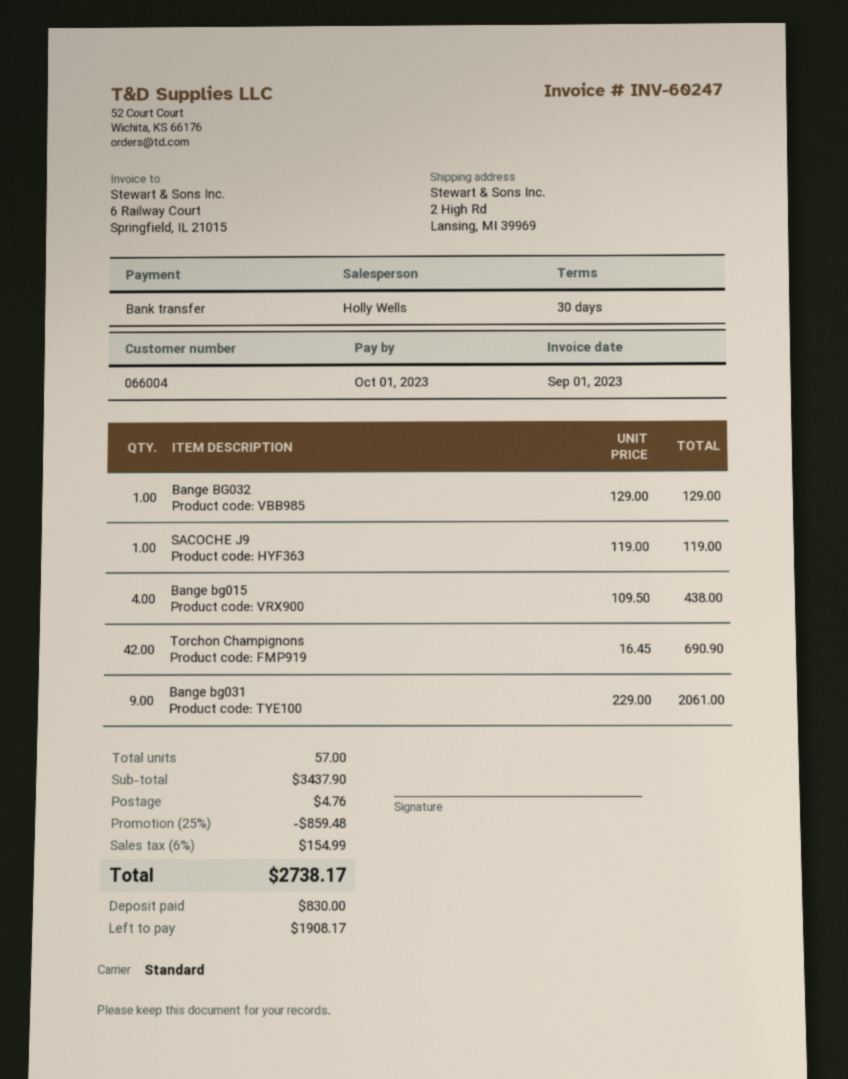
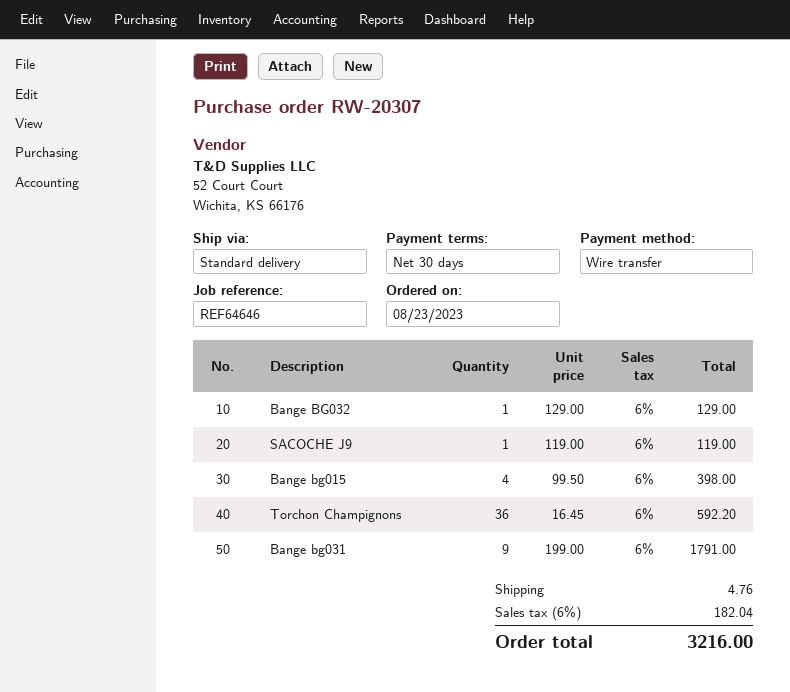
Bange bg015: 4 x 109.50 = 438.00 -> 4 x 99.50 = 398.00
Torchon Champignons: 42 x 16.45 = 690.90 -> 36 x 16.45 = 592.20
Bange bg031: 9 x 229.00 = 2061.00 -> 9 x 199.00 = 1791.00
discount: 25% = 859.48 -> none
tax: 6% = 154.99 -> 6% = 182.04
total: 2738.17 -> 3216.00

